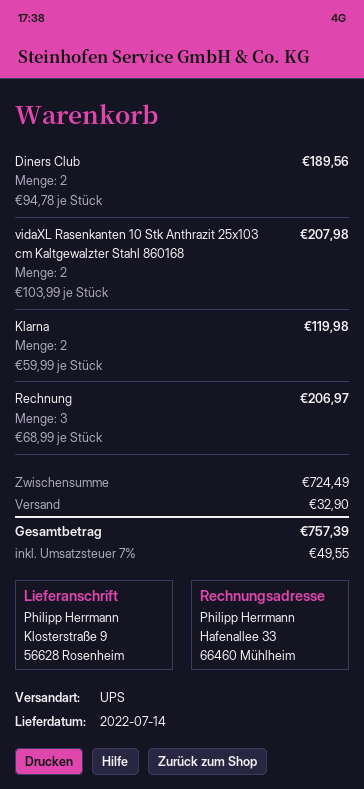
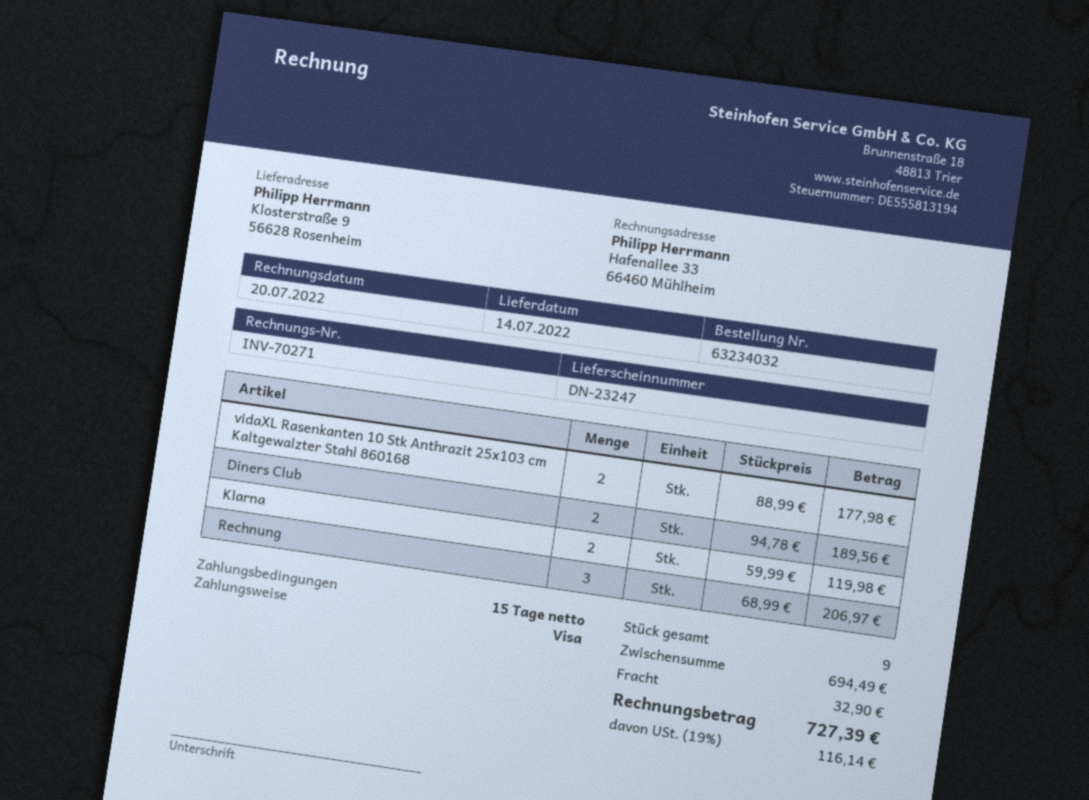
vidaXL Rasenkanten 10 Stk Anthrazit 25x103 cm Kaltgewalzter Stahl 860168: 2 x 103.99 = 207.98 -> 2 x 88.99 = 177.98
subtotal: 724.49 -> 694.49
tax: 7% = 49.55 -> 19% = 116.14
total: 757.39 -> 727.39

